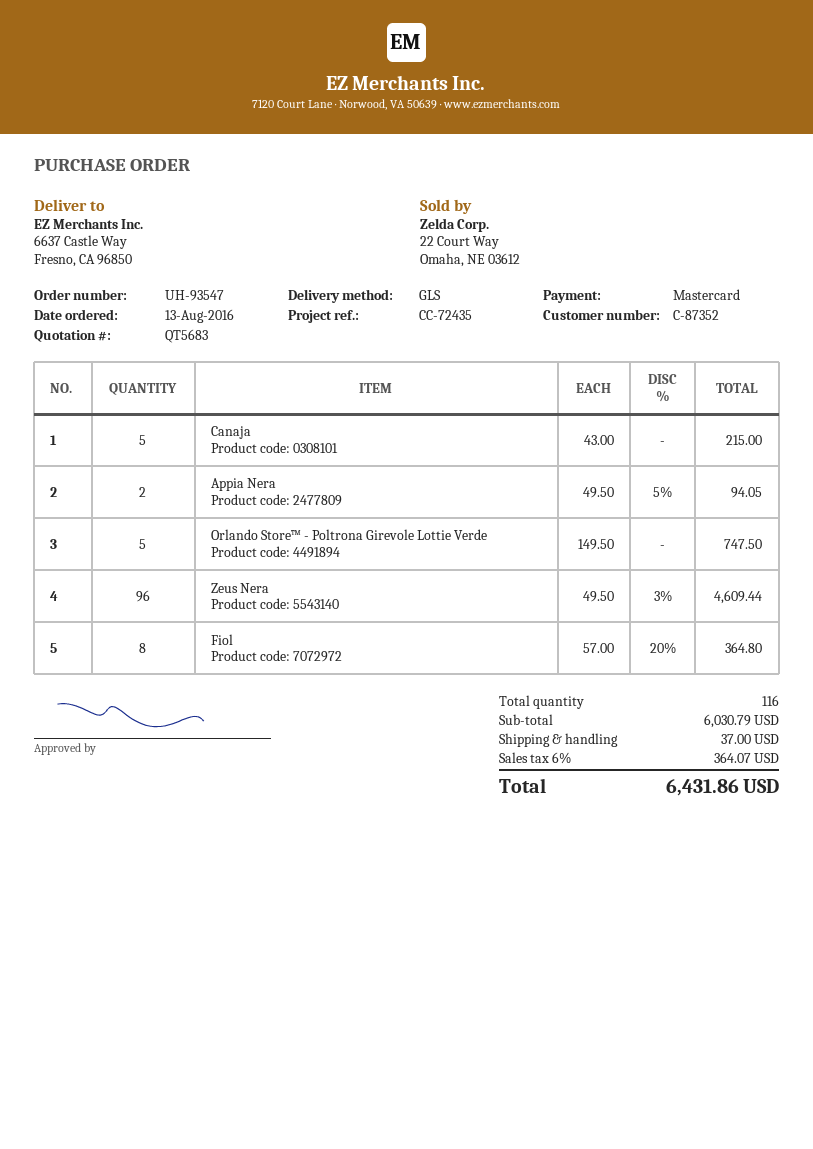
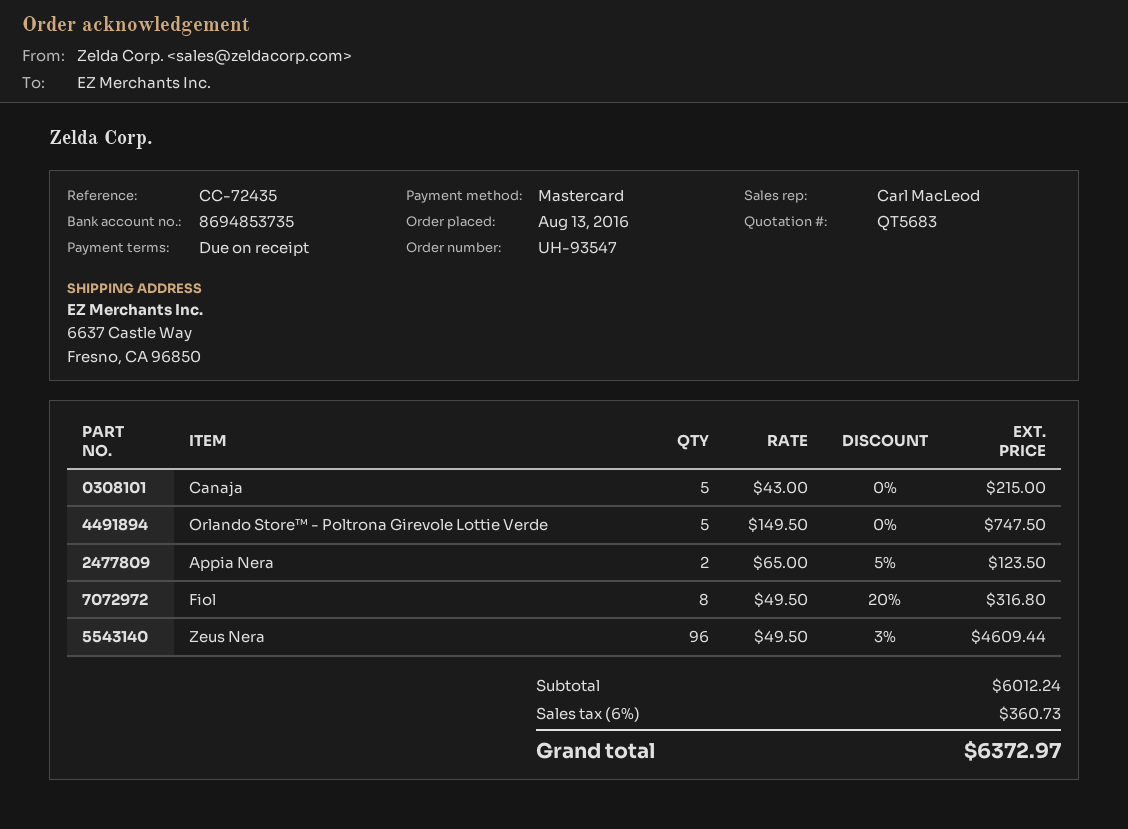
Appia Nera: 2 x 49.50 - 5% = 94.05 -> 2 x 65.00 - 5% = 123.50
Fiol: 8 x 57.00 - 20% = 364.80 -> 8 x 49.50 - 20% = 316.80
subtotal: 6030.79 -> 6012.24
shipping: 37.00 -> none
tax: 6% = 364.07 -> 6% = 360.73
total: 6431.86 -> 6372.97

